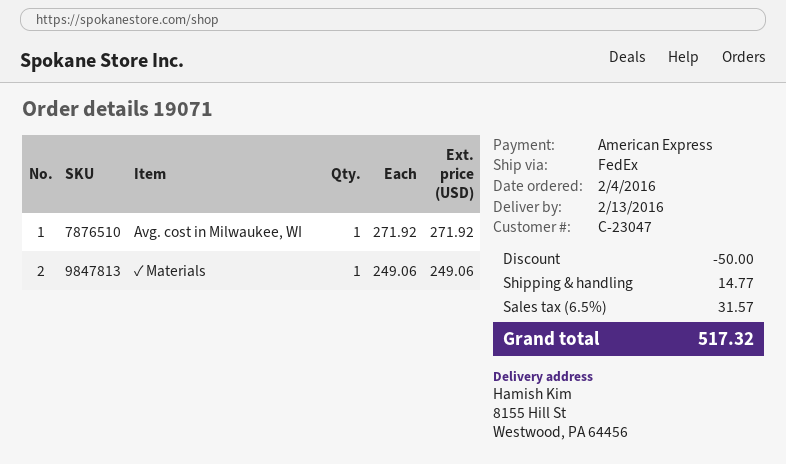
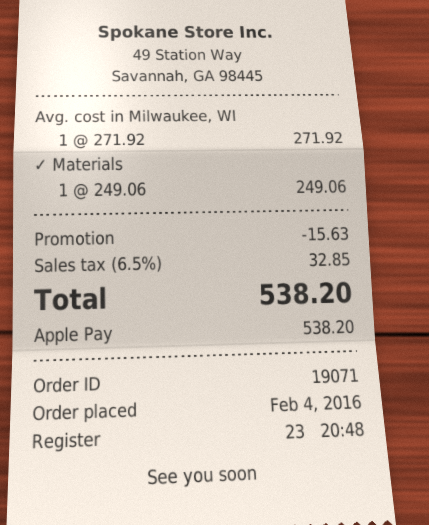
payment method: American Express -> Apple Pay
discount: 50.00 -> 15.63
shipping: 14.77 -> none
tax: 6.5% = 31.57 -> 6.5% = 32.85
total: 517.32 -> 538.20

